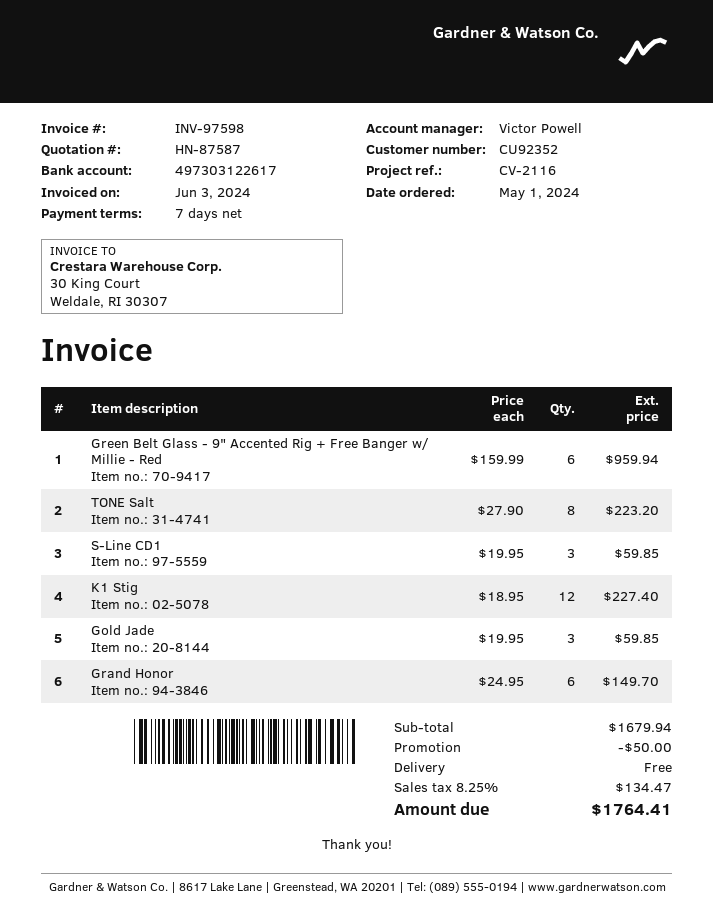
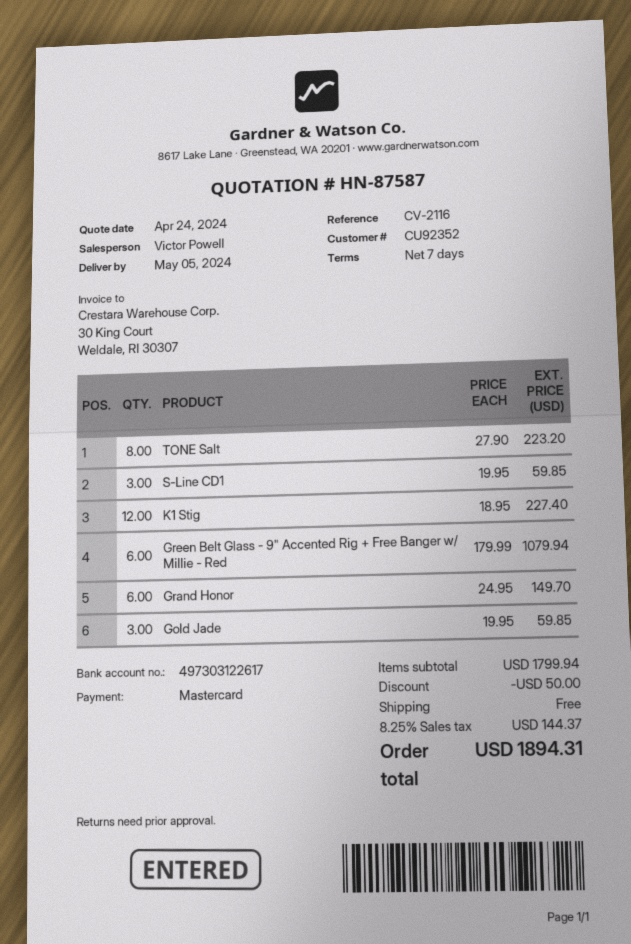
Green Belt Glass - 9" Accented Rig + Free Banger w/ Millie - Red: 6 x 159.99 = 959.94 -> 6 x 179.99 = 1079.94
subtotal: 1679.94 -> 1799.94
tax: 8.25% = 134.47 -> 8.25% = 144.37
total: 1764.41 -> 1894.31

